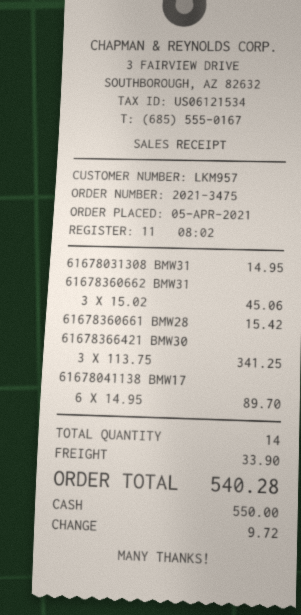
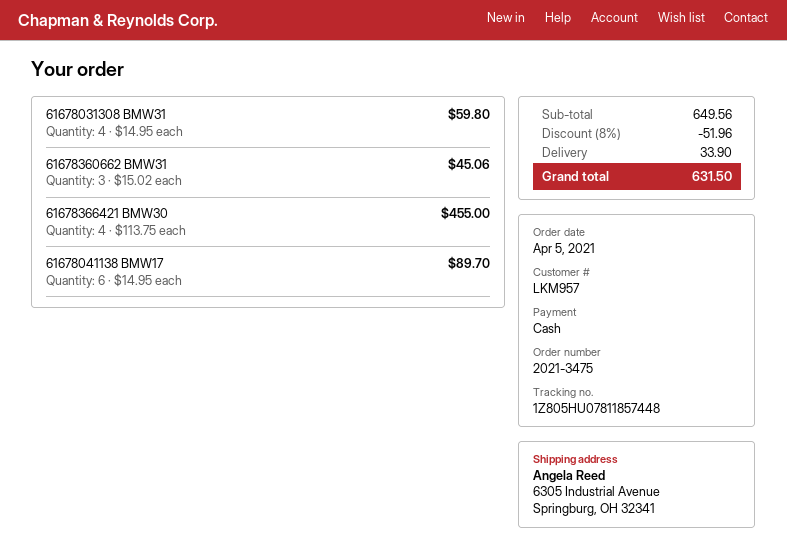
61678031308 BMW31: 1 x 14.95 = 14.95 -> 4 x 14.95 = 59.80
61678360661 BMW28: 1 x 15.42 = 15.42 -> none
61678366421 BMW30: 3 x 113.75 = 341.25 -> 4 x 113.75 = 455.00
discount: none -> 8% = 51.96
total: 540.28 -> 631.50

